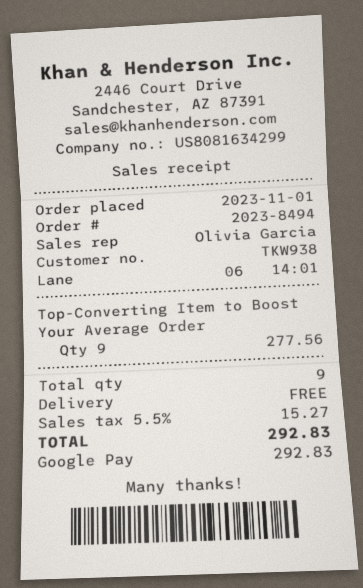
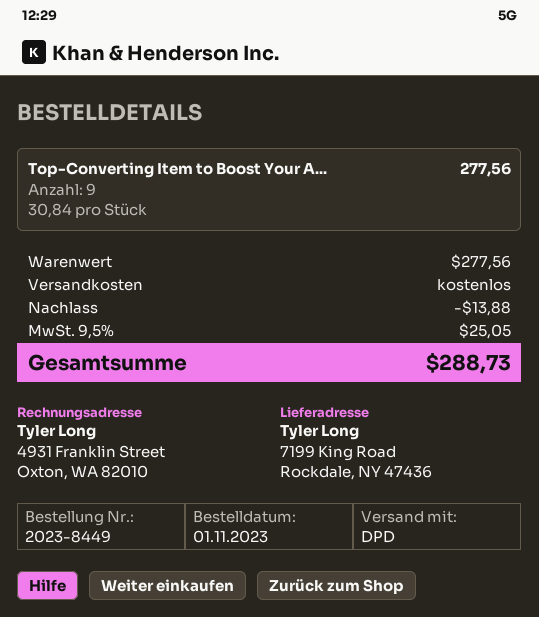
order number: 2023-8494 -> 2023-8449
discount: none -> 13.88
tax: 5.5% = 15.27 -> 9.5% = 25.05
total: 292.83 -> 288.73

